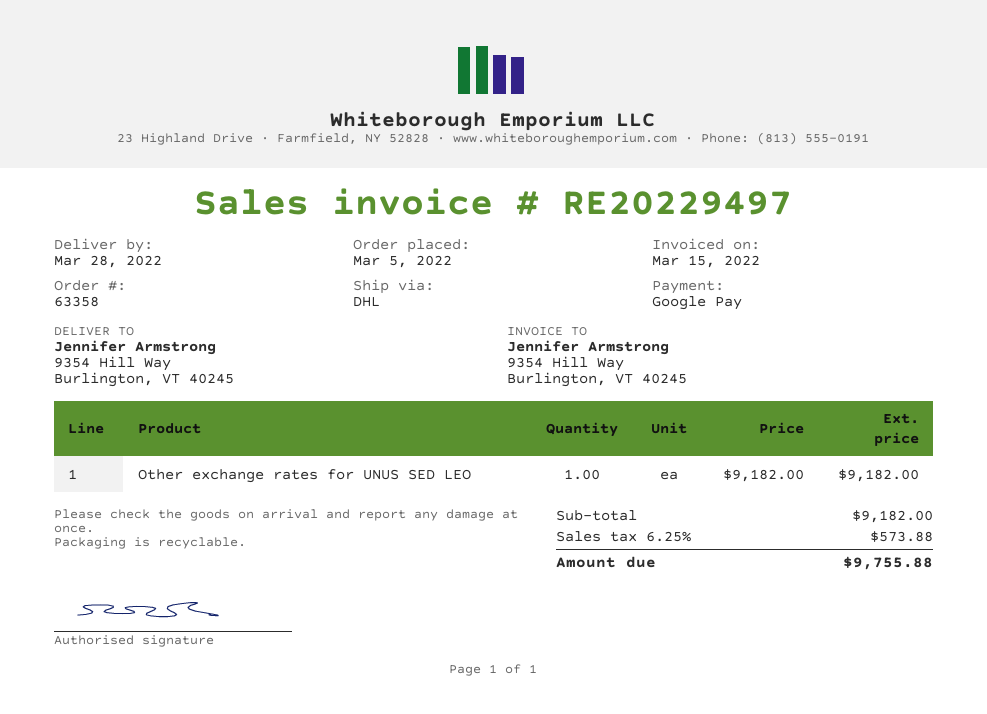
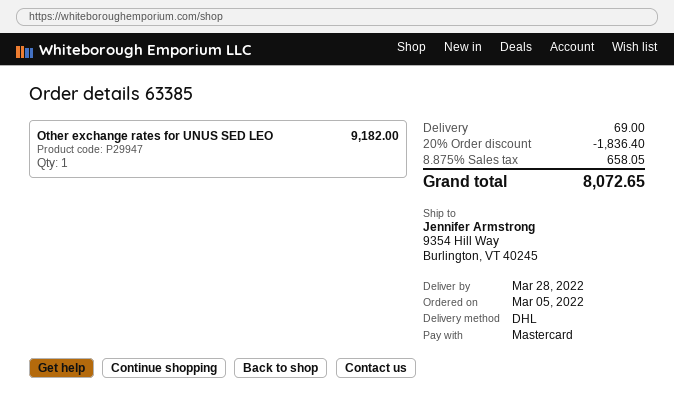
order number: 63358 -> 63385
payment method: Google Pay -> Mastercard
discount: none -> 20% = 1836.40
shipping: none -> 69.00
tax: 6.25% = 573.88 -> 8.875% = 658.05
total: 9755.88 -> 8072.65

